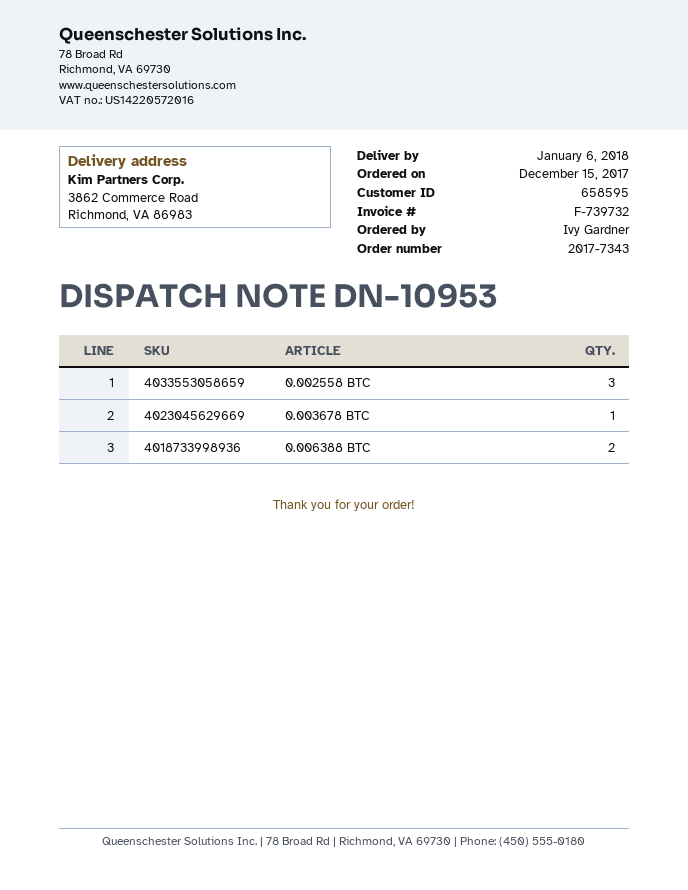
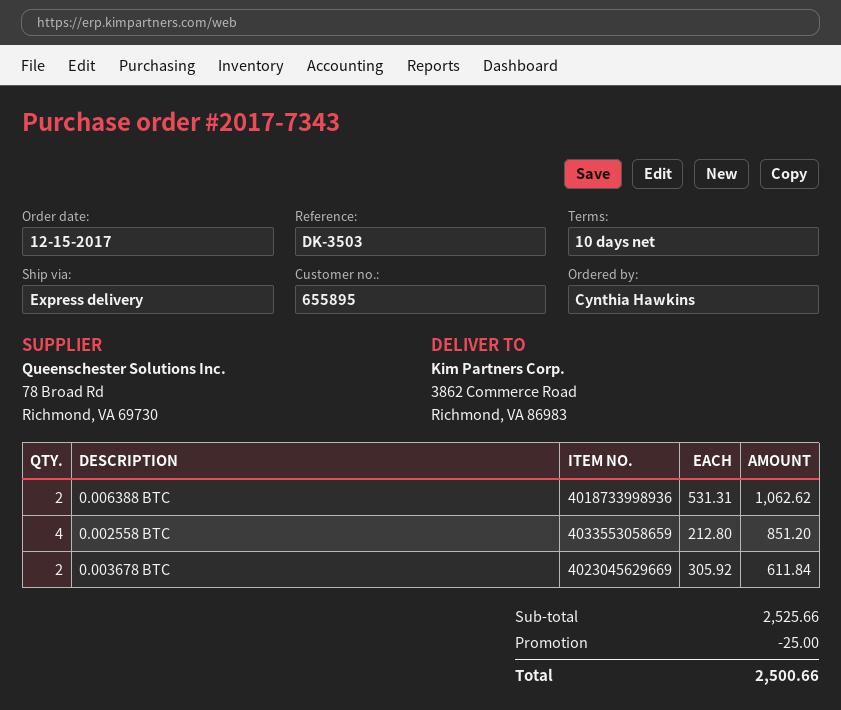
customer number: 658595 -> 655895
ordered by: Ivy Gardner -> Cynthia Hawkins
0.002558 BTC: 3 -> 4
0.003678 BTC: 1 -> 2

